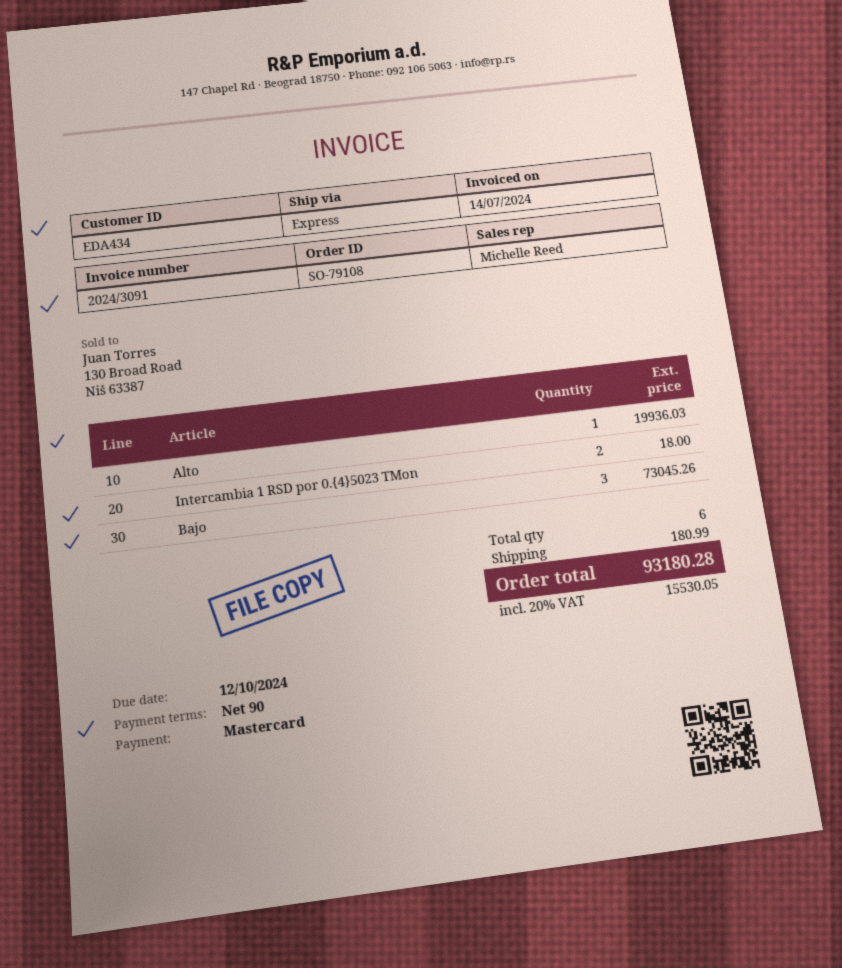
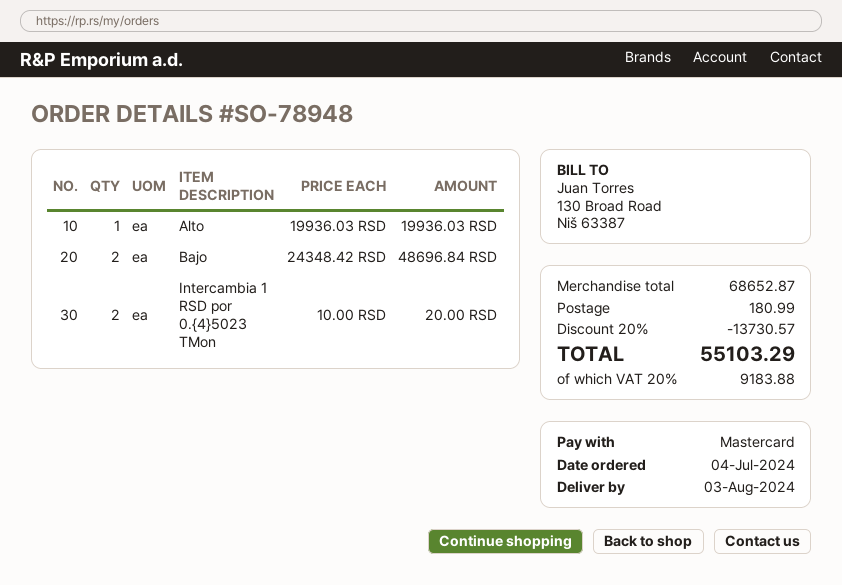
order number: SO-79108 -> SO-78948
Intercambia 1 RSD por 0.{4}5023 TMon: 2 for 18.00 -> 2 for 20.00
Bajo: 3 for 73045.26 -> 2 for 48696.84
discount: none -> 20% = 13730.57
tax: 20% = 15530.05 -> 20% = 9183.88
total: 93180.28 -> 55103.29

